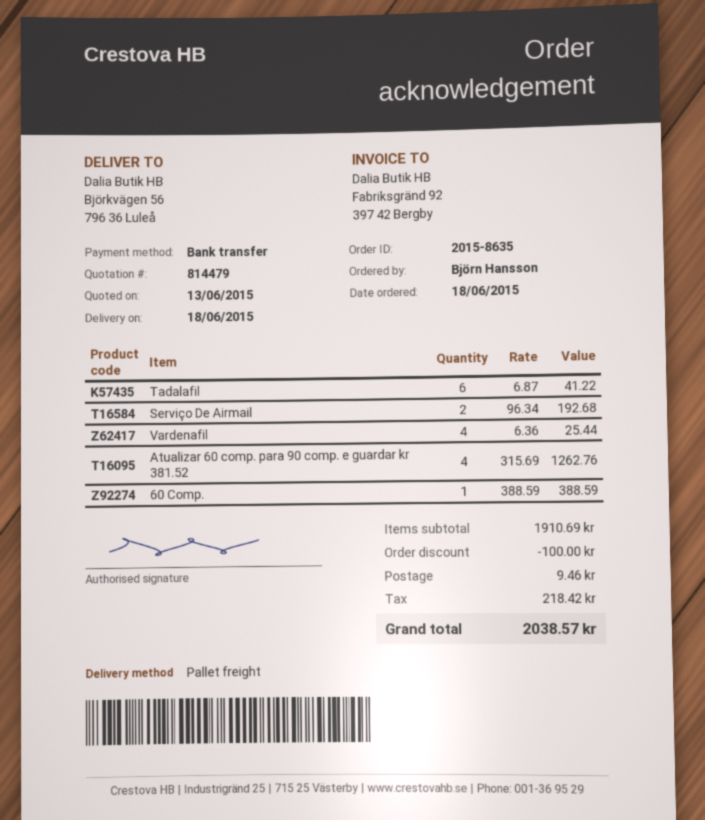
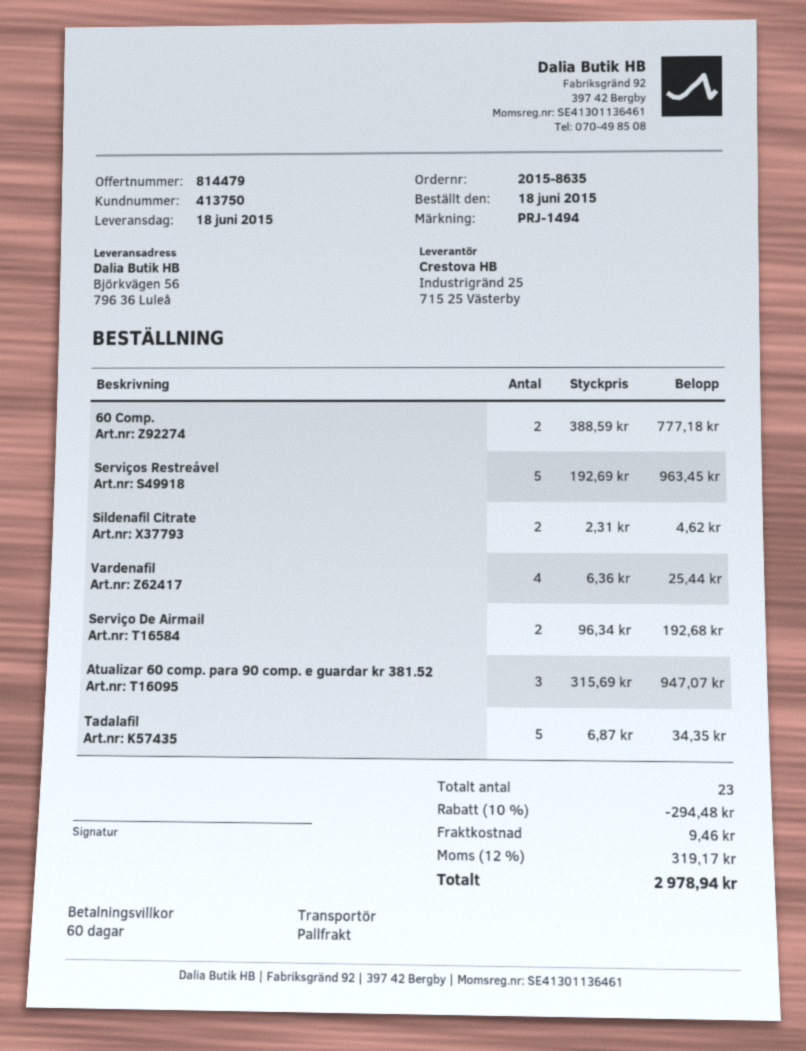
Tadalafil: 6 x 6.87 = 41.22 -> 5 x 6.87 = 34.35
Atualizar 60 comp. para 90 comp. e guardar kr 381.52: 4 x 315.69 = 1262.76 -> 3 x 315.69 = 947.07
60 Comp.: 1 x 388.59 = 388.59 -> 2 x 388.59 = 777.18
Serviços Restreável: none -> 5 x 192.69 = 963.45
Sildenafil Citrate: none -> 2 x 2.31 = 4.62
discount: 100.00 -> 294.48
tax: 218.42 -> 319.17
total: 2038.57 -> 2978.94

